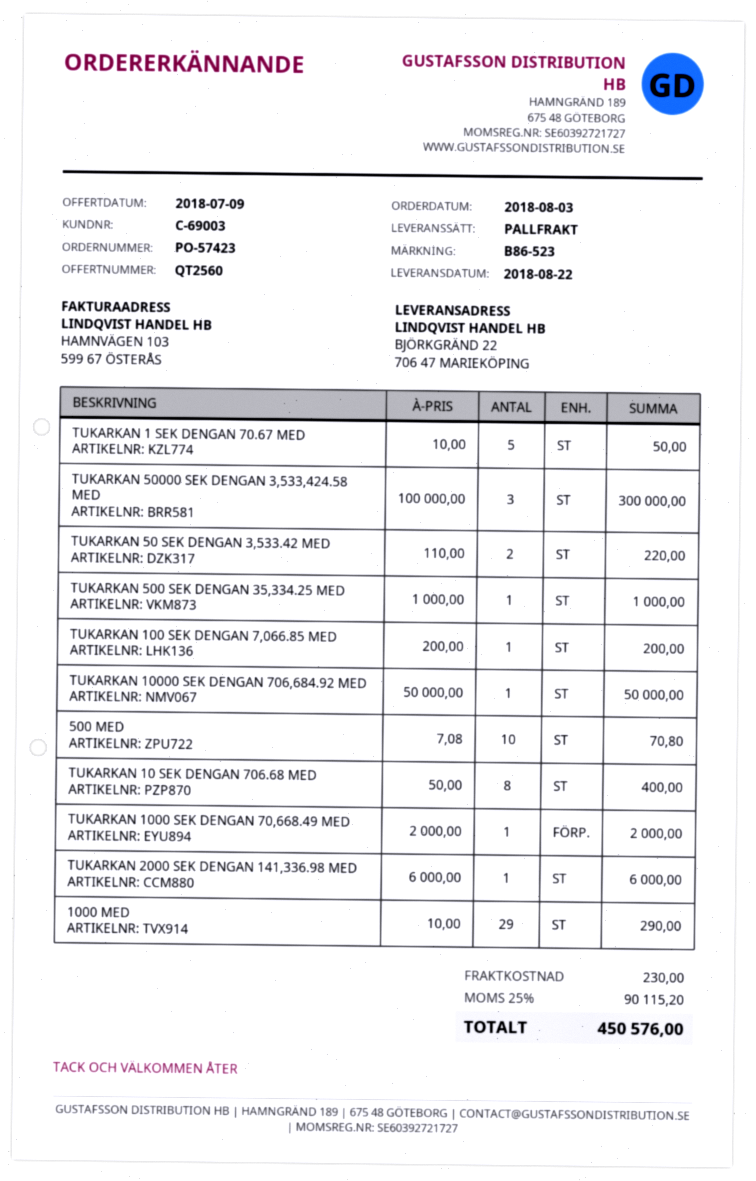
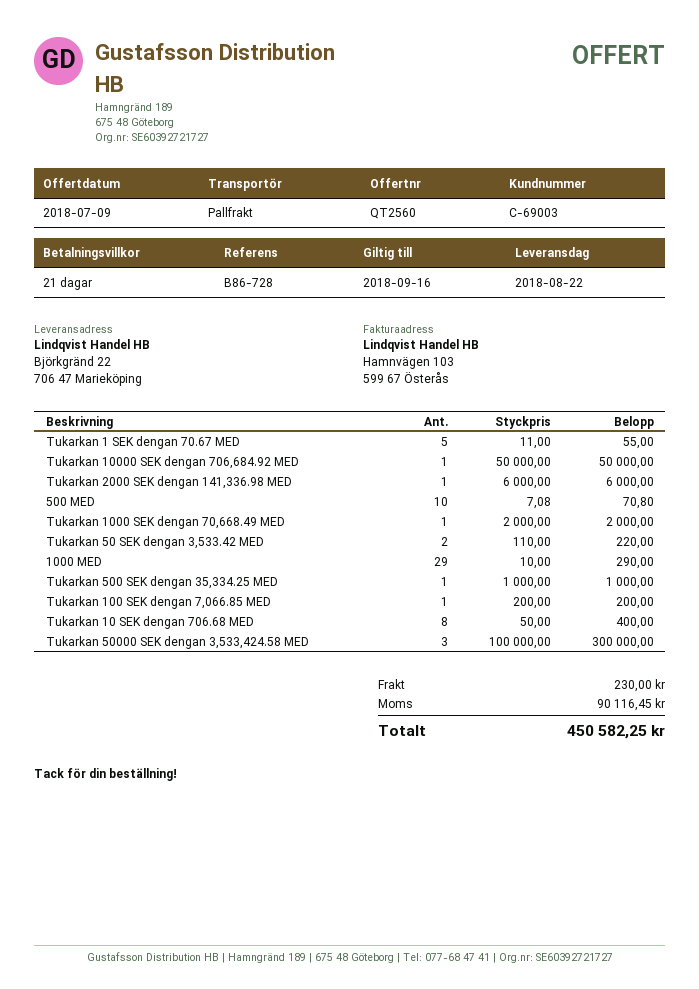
reference: B86-523 -> B86-728
TUKARKAN 1 SEK DENGAN 70.67 MED: 5 x 10.00 = 50.00 -> 5 x 11.00 = 55.00
tax: 90115.20 -> 90116.45
total: 450576.00 -> 450582.25

